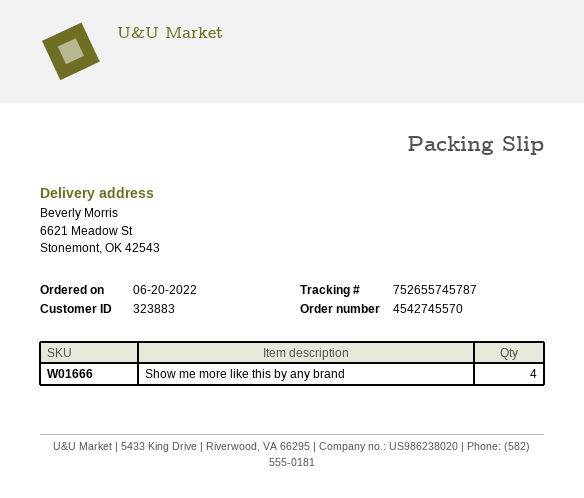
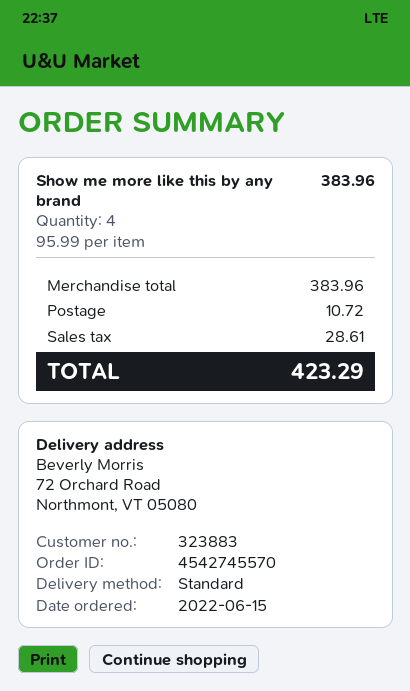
order date: 2022-06-20 -> 2022-06-15
ship to: 6621 Meadow St, Stonemont, OK 42543 -> 72 Orchard Road, Northmont, VT 05080

